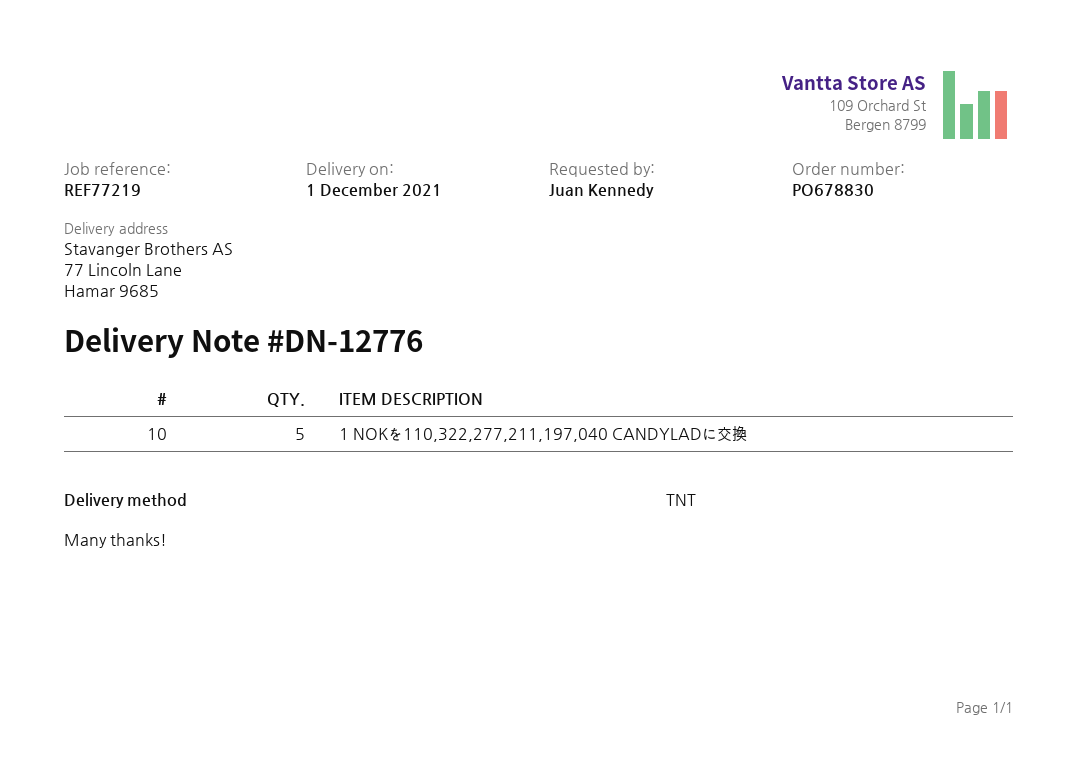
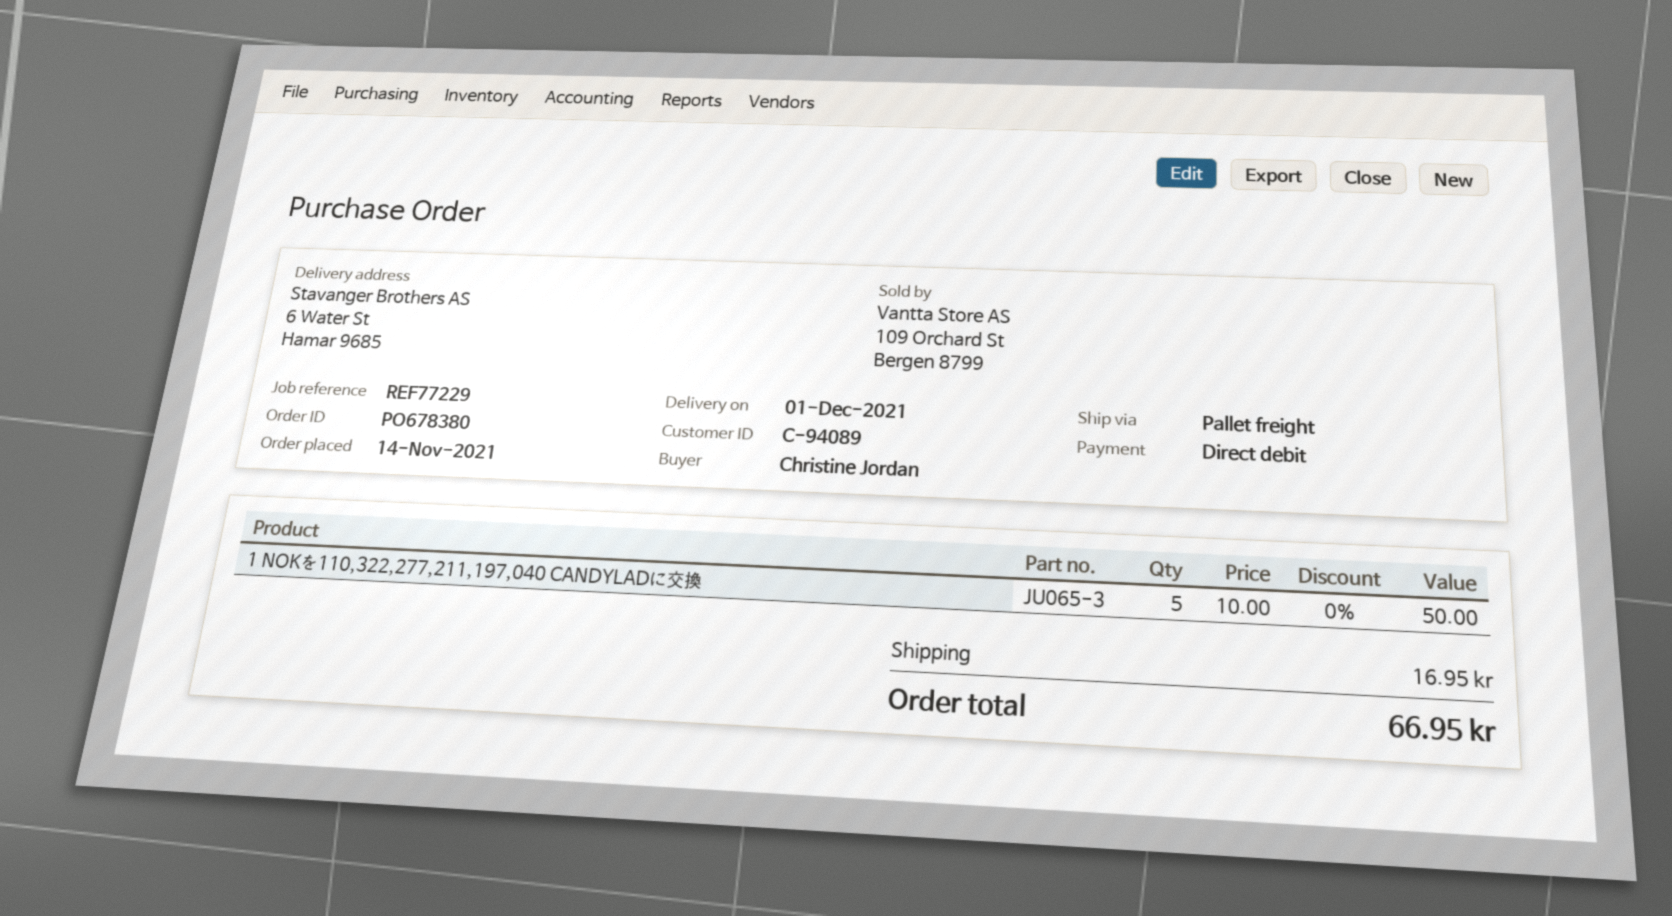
order number: PO678830 -> PO678380
reference: REF77219 -> REF77229
ordered by: Juan Kennedy -> Christine Jordan
shipping method: TNT -> pallet freight
ship to: 77 Lincoln Lane, Hamar 9685 -> 6 Water St, Hamar 9685

